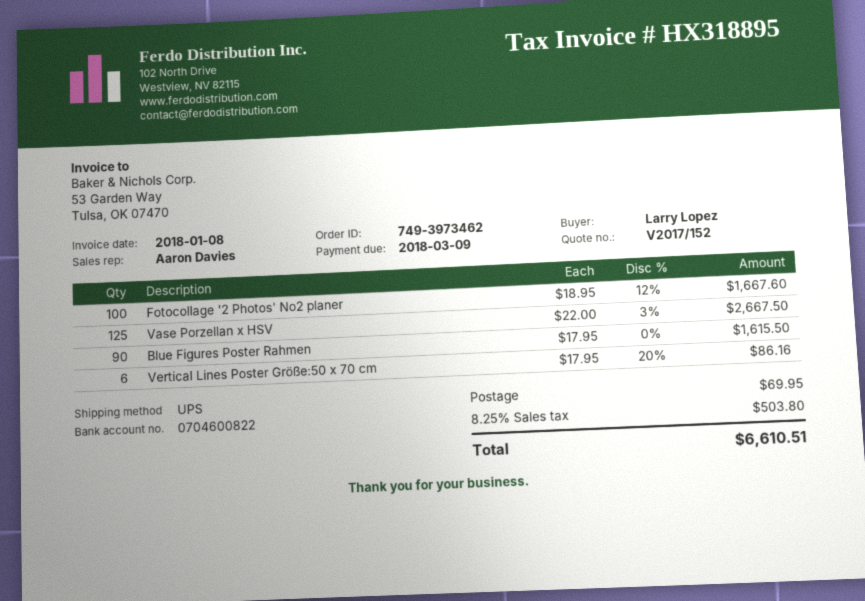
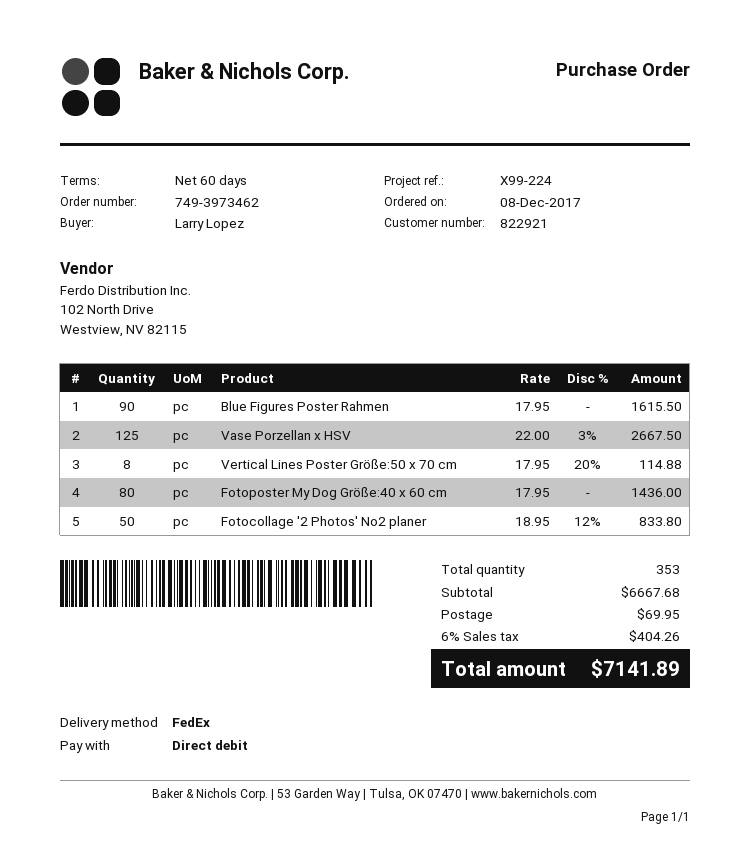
shipping method: UPS -> FedEx
Fotocollage '2 Photos' No2 planer: 100 x 18.95 - 12% = 1667.60 -> 50 x 18.95 - 12% = 833.80
Vertical Lines Poster Größe:50 x 70 cm: 6 x 17.95 - 20% = 86.16 -> 8 x 17.95 - 20% = 114.88
Fotoposter My Dog Größe:40 x 60 cm: none -> 80 x 17.95 = 1436.00
tax: 8.25% = 503.80 -> 6% = 404.26
total: 6610.51 -> 7141.89

